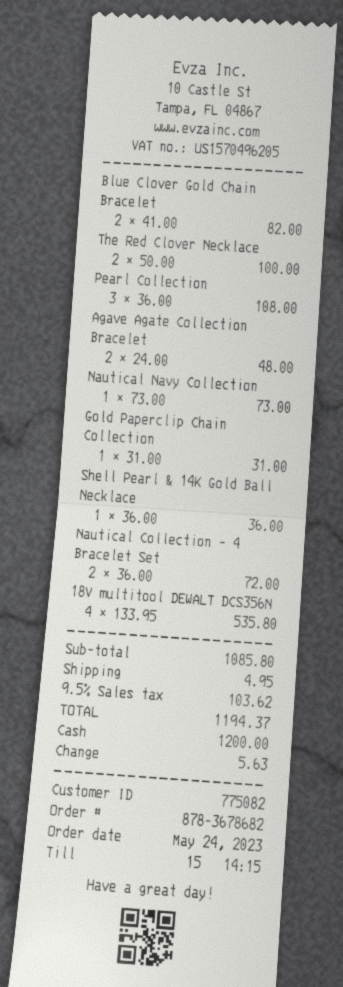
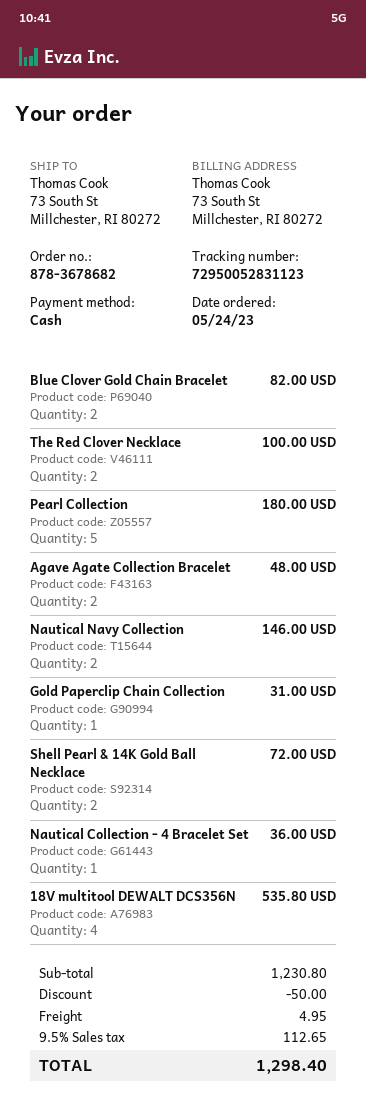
Pearl Collection: 3 for 108.00 -> 5 for 180.00
Nautical Navy Collection: 1 for 73.00 -> 2 for 146.00
Shell Pearl & 14K Gold Ball Necklace: 1 for 36.00 -> 2 for 72.00
Nautical Collection - 4 Bracelet Set: 2 for 72.00 -> 1 for 36.00
subtotal: 1085.80 -> 1230.80
discount: none -> 50.00
tax: 9.5% = 103.62 -> 9.5% = 112.65
total: 1194.37 -> 1298.40

